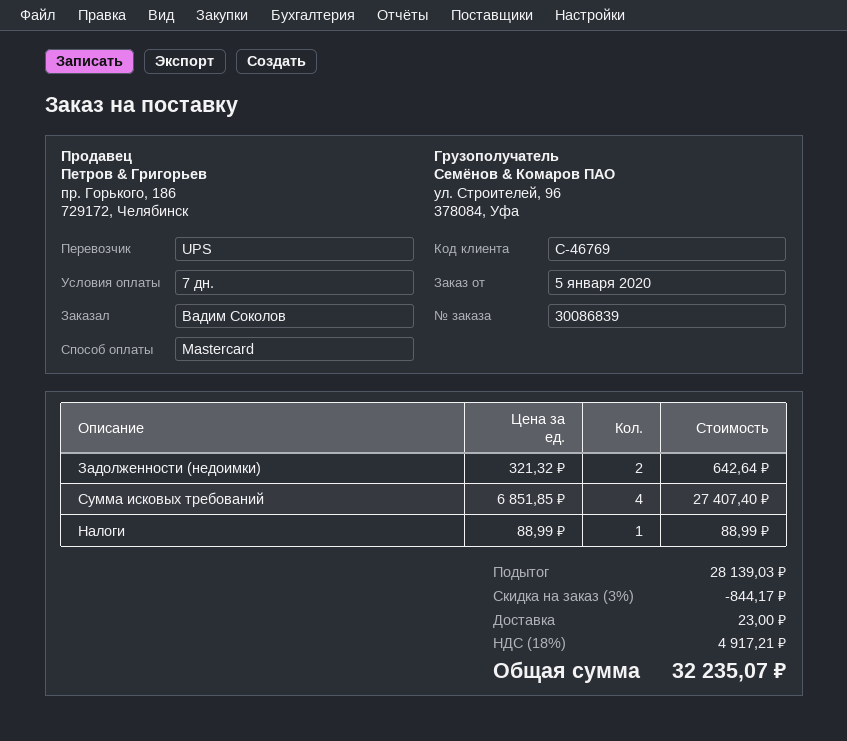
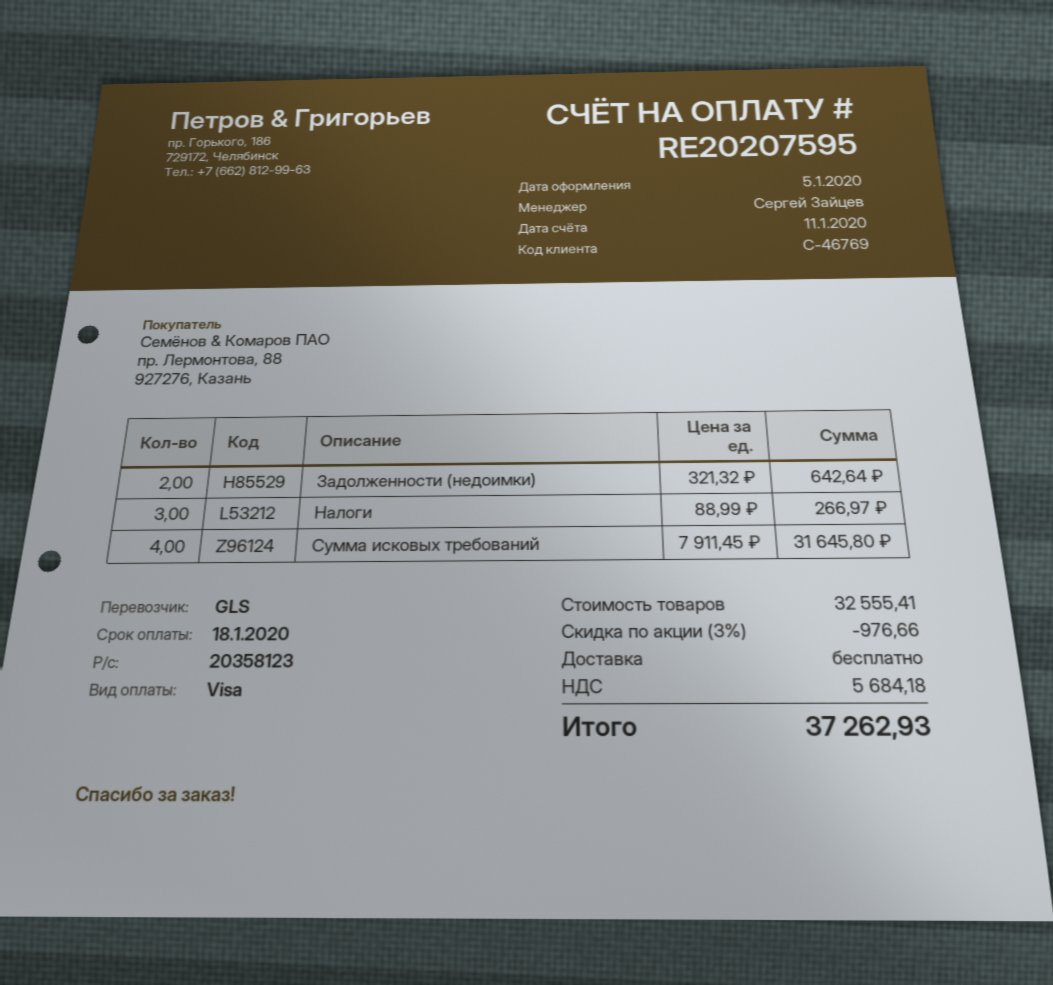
payment method: Mastercard -> Visa
shipping method: UPS -> GLS
Сумма исковых требований: 4 x 6851.85 = 27407.40 -> 4 x 7911.45 = 31645.80
Налоги: 1 x 88.99 = 88.99 -> 3 x 88.99 = 266.97
subtotal: 28139.03 -> 32555.41
discount: 3% = 844.17 -> 3% = 976.66
shipping: 23.00 -> 0.00
tax: 4917.21 -> 5684.18
total: 32235.07 -> 37262.93

